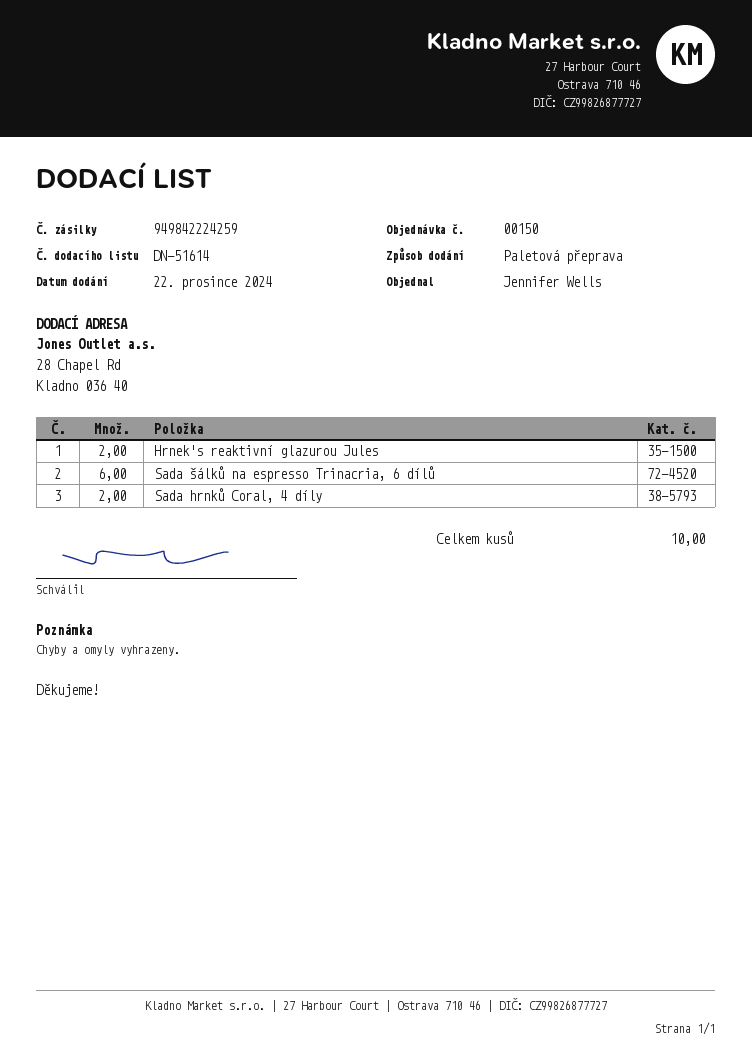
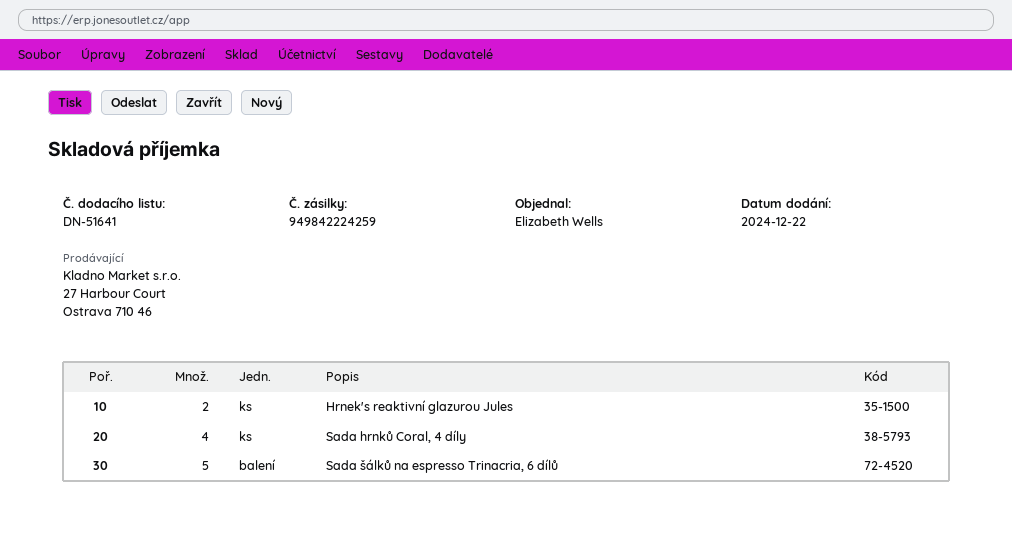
delivery note number: DN-51614 -> DN-51641
ordered by: Jennifer Wells -> Elizabeth Wells
Sada šálků na espresso Trinacria, 6 dílů: 6 -> 5
Sada hrnků Coral, 4 díly: 2 -> 4

